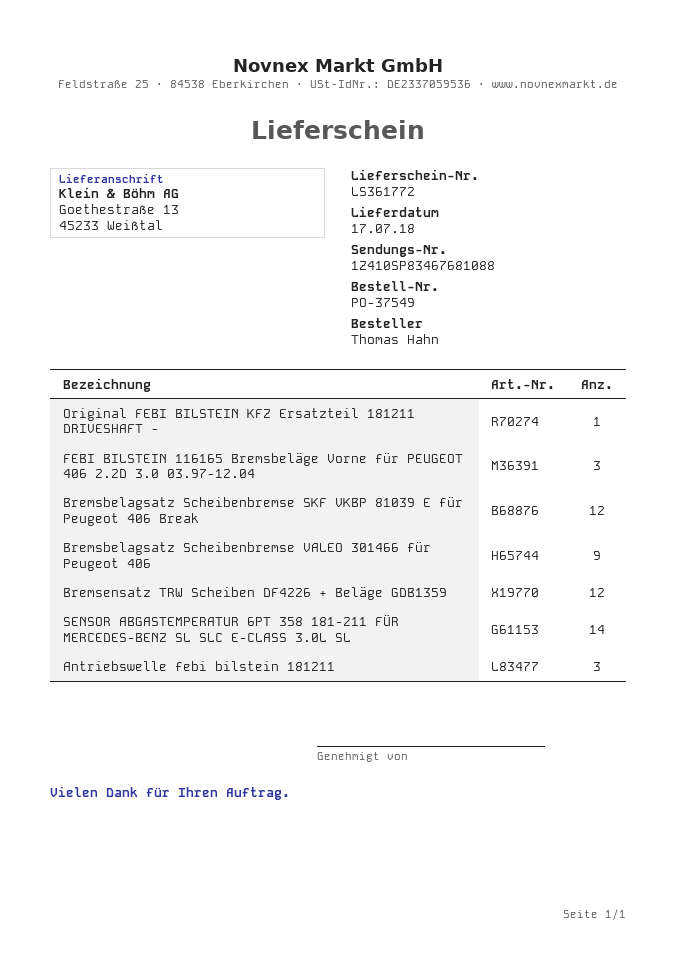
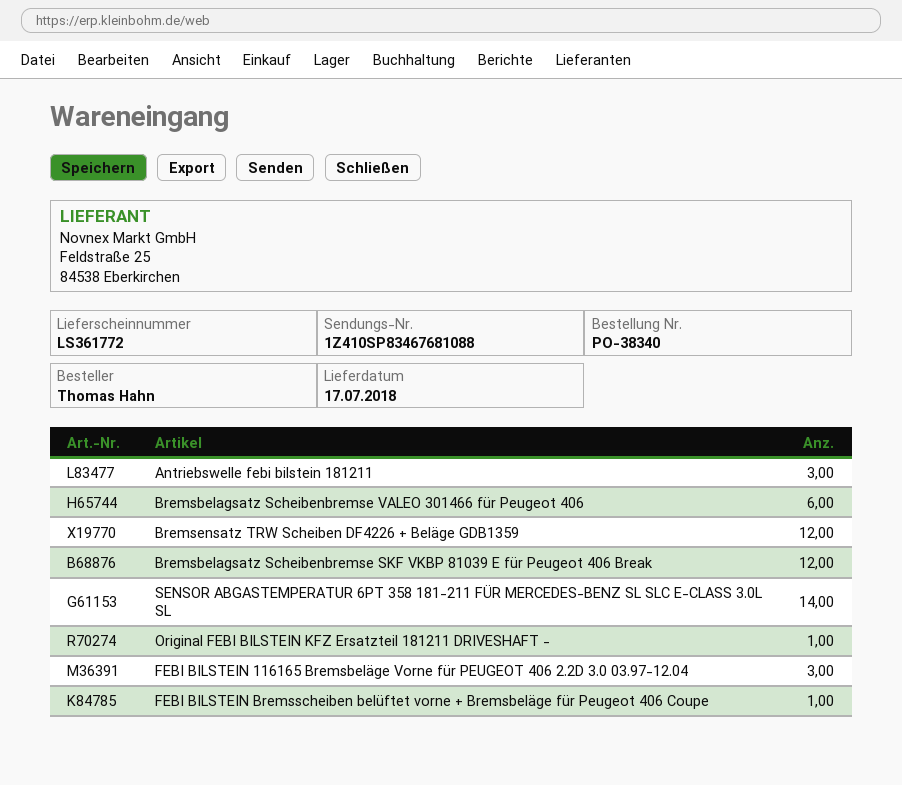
order number: PO-37549 -> PO-38340
Bremsbelagsatz Scheibenbremse VALEO 301466 für Peugeot 406: 9 -> 6
FEBI BILSTEIN Bremsscheiben belüftet vorne + Bremsbeläge für Peugeot 406 Coupe: none -> 1

